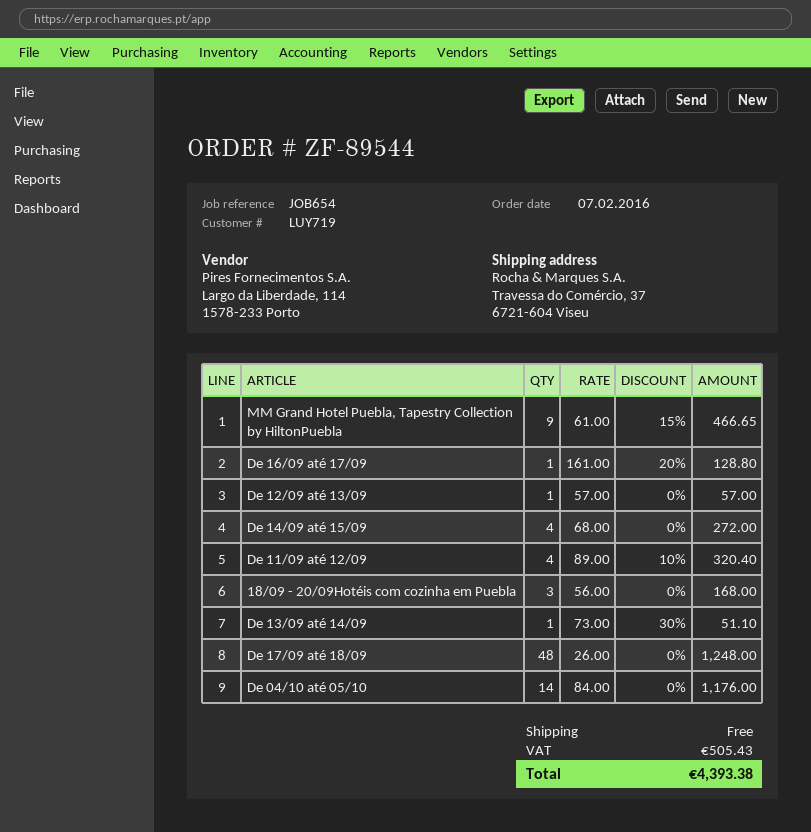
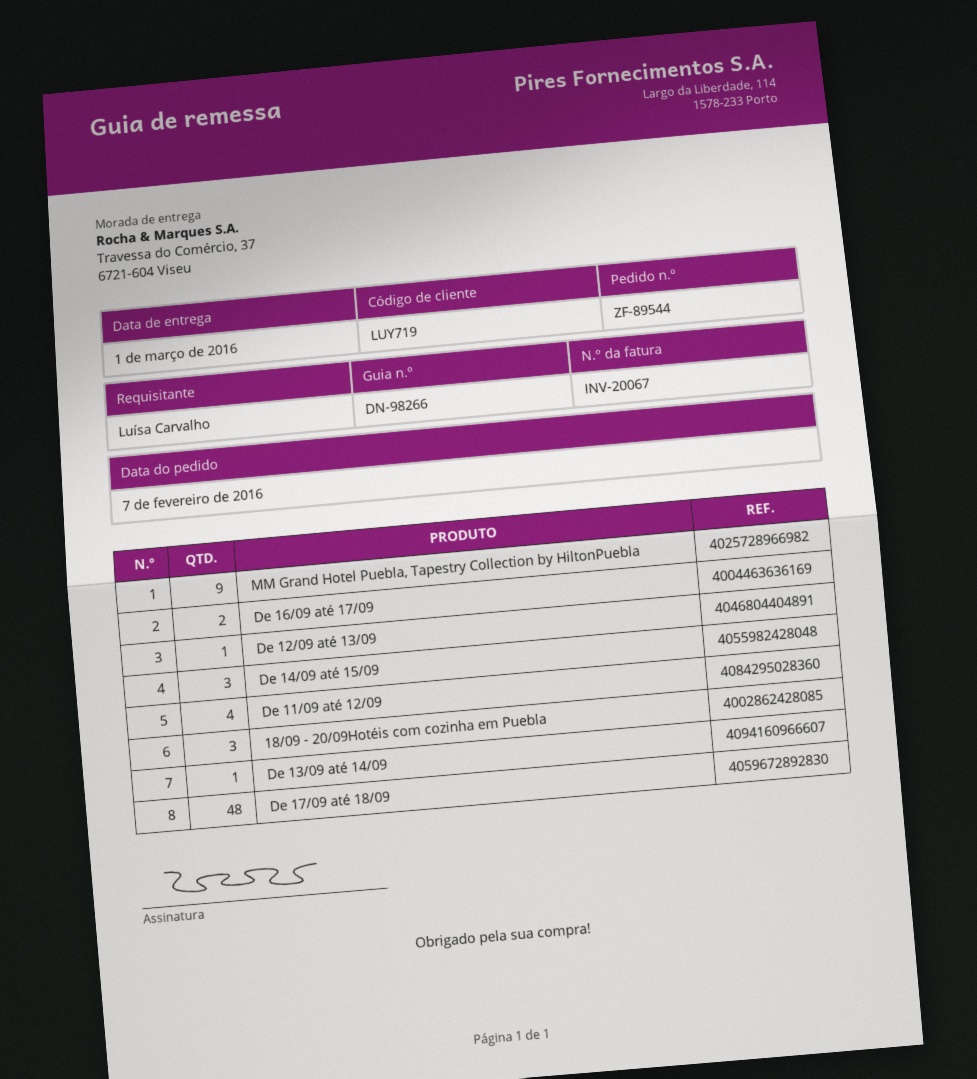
De 16/09 até 17/09: 1 -> 2
De 14/09 até 15/09: 4 -> 3
De 04/10 até 05/10: 14 -> none

